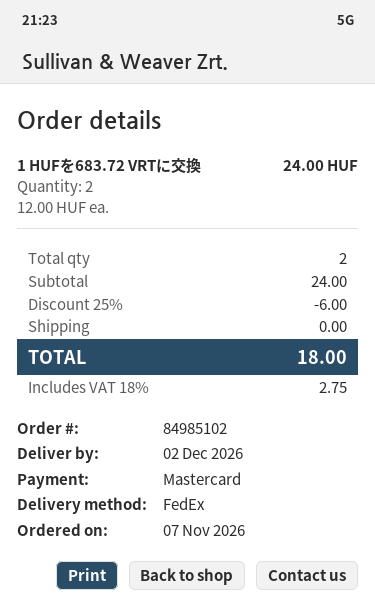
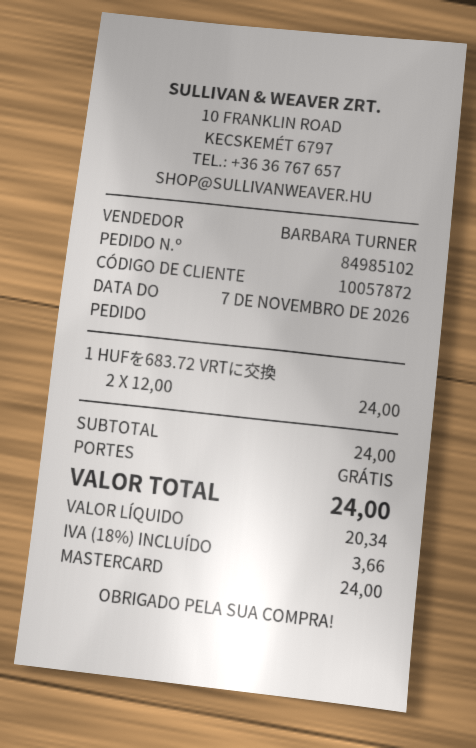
discount: 25% = 6.00 -> none
tax: 18% = 2.75 -> 18% = 3.66
total: 18.00 -> 24.00

